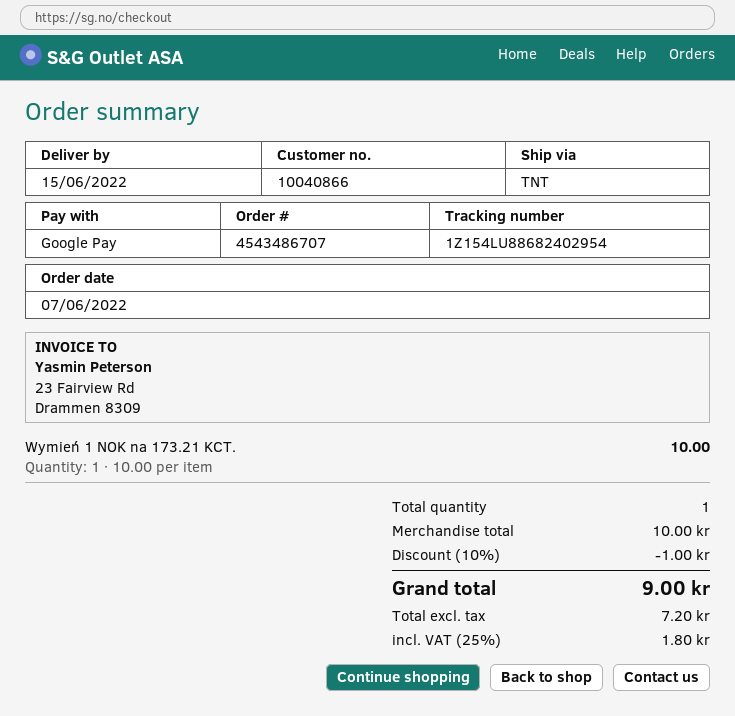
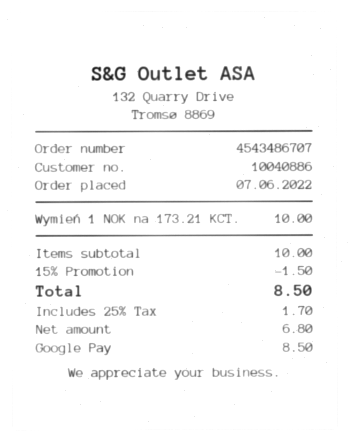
customer number: 10040866 -> 10040886
discount: 10% = 1.00 -> 15% = 1.50
net: 7.20 -> 6.80
tax: 25% = 1.80 -> 25% = 1.70
total: 9.00 -> 8.50

